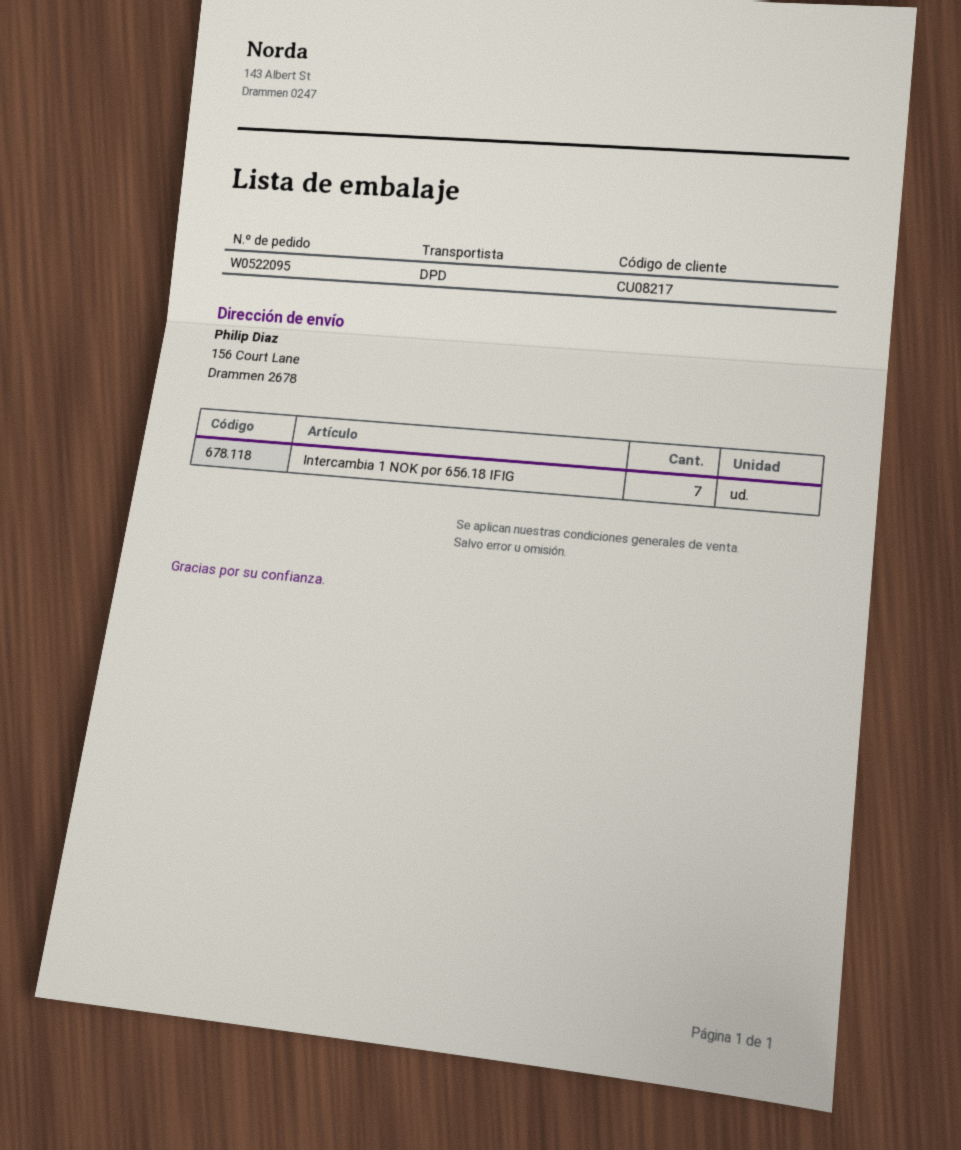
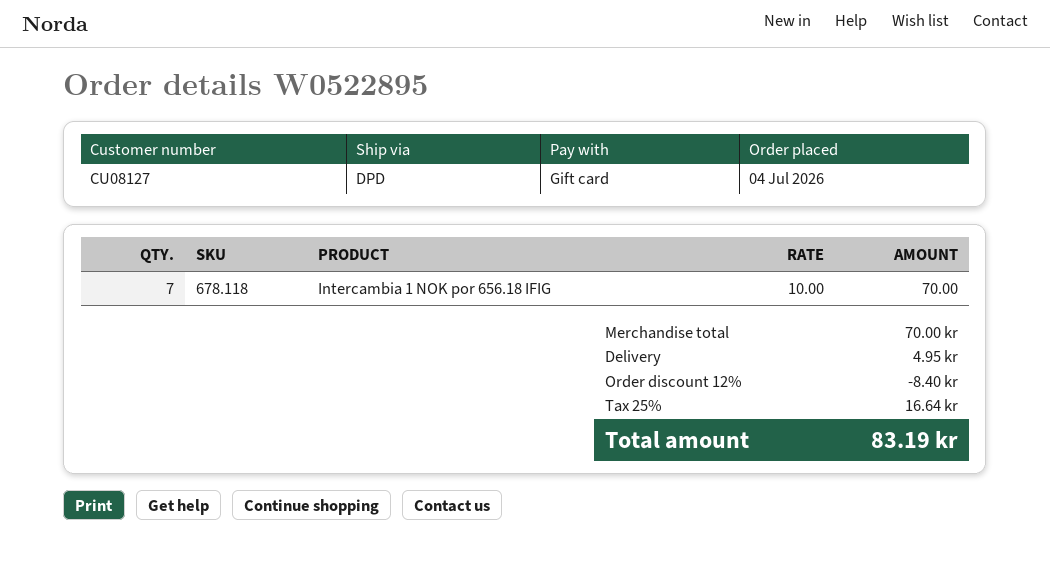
order number: W0522095 -> W0522895
customer number: CU08217 -> CU08127

